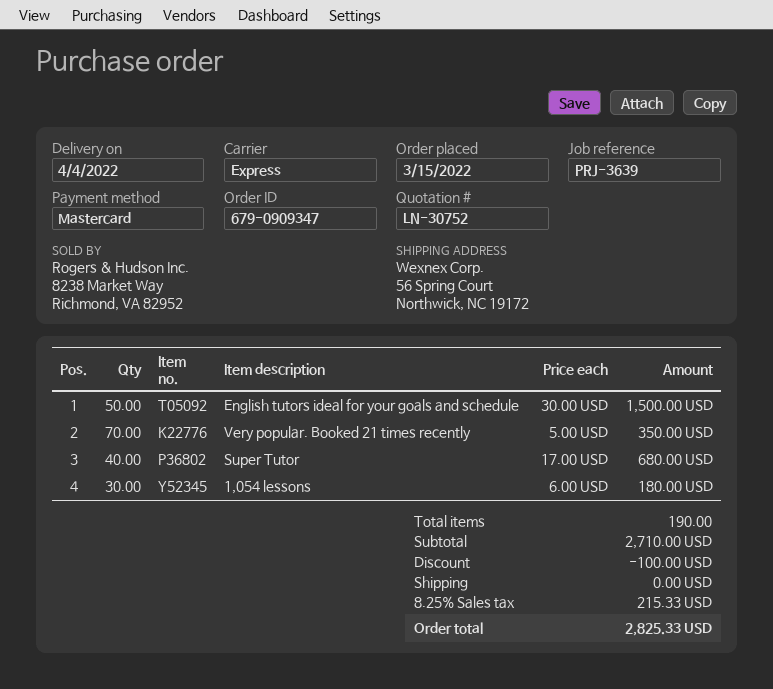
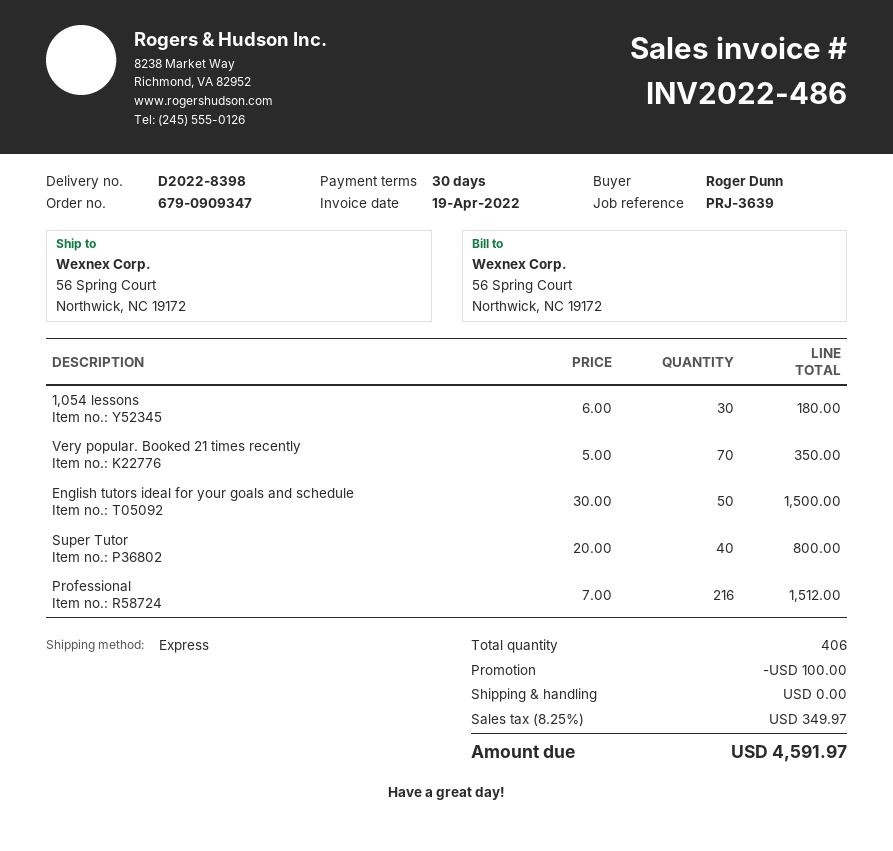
Super Tutor: 40 x 17.00 = 680.00 -> 40 x 20.00 = 800.00
Professional: none -> 216 x 7.00 = 1512.00
total quantity: 190 -> 406
tax: 8.25% = 215.33 -> 8.25% = 349.97
total: 2825.33 -> 4591.97

